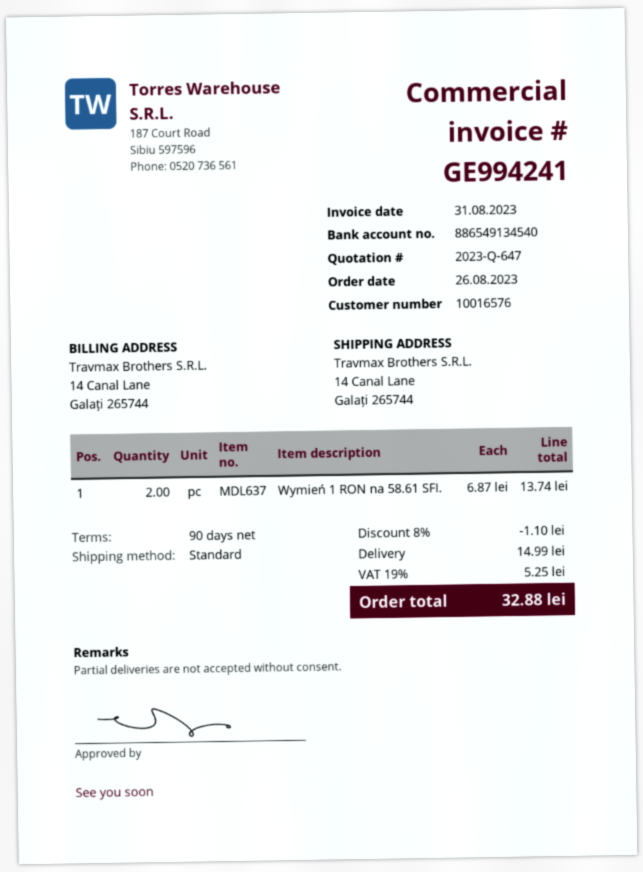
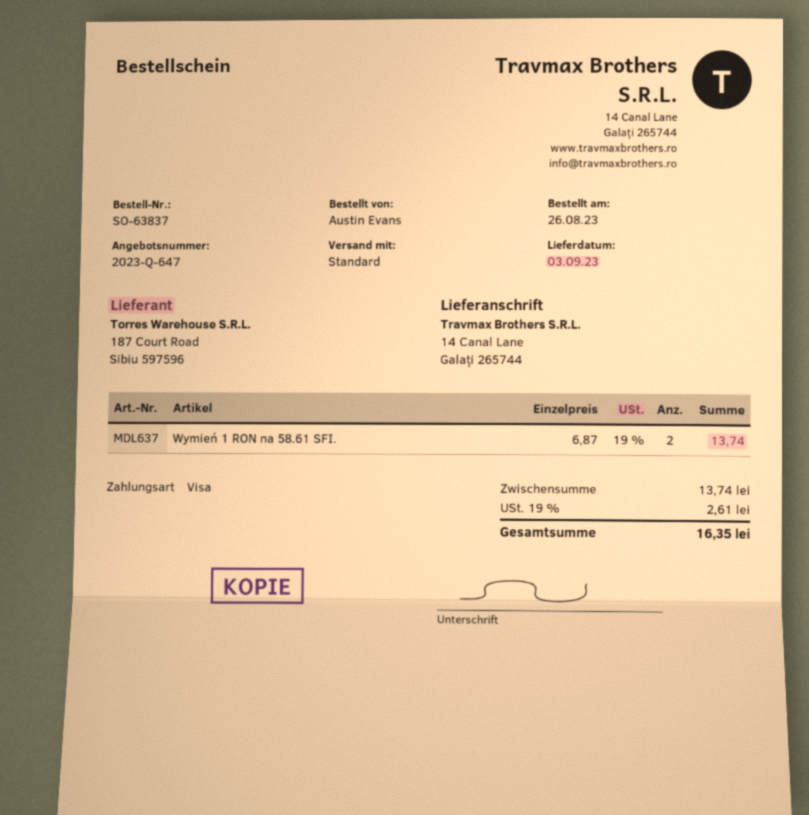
discount: 8% = 1.10 -> none
shipping: 14.99 -> none
tax: 19% = 5.25 -> 19% = 2.61
total: 32.88 -> 16.35

